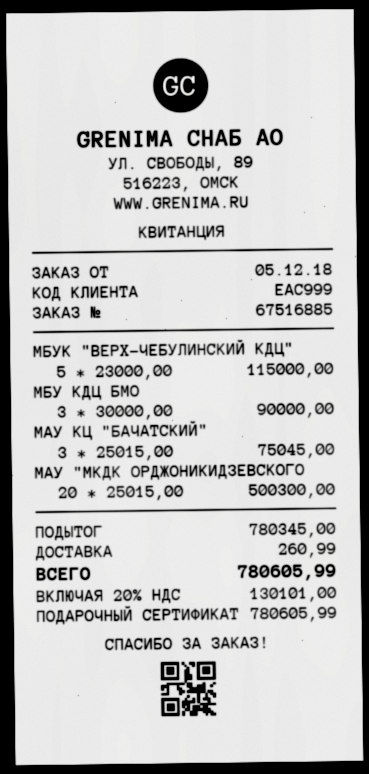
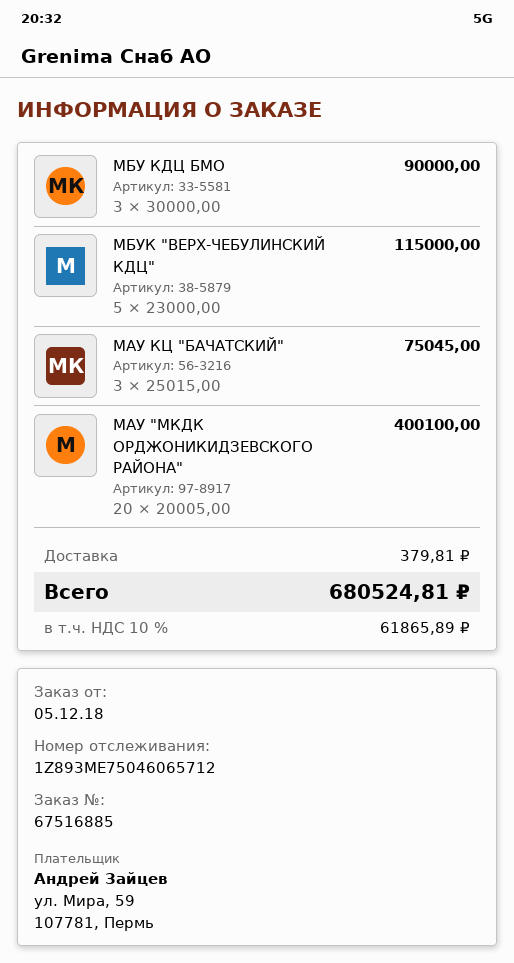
МАУ "МКДК ОРДЖОНИКИДЗЕВСКОГО: 20 x 25015.00 = 500300.00 -> 20 x 20005.00 = 400100.00
shipping: 260.99 -> 379.81
tax: 20% = 130101.00 -> 10% = 61865.89
total: 780605.99 -> 680524.81

